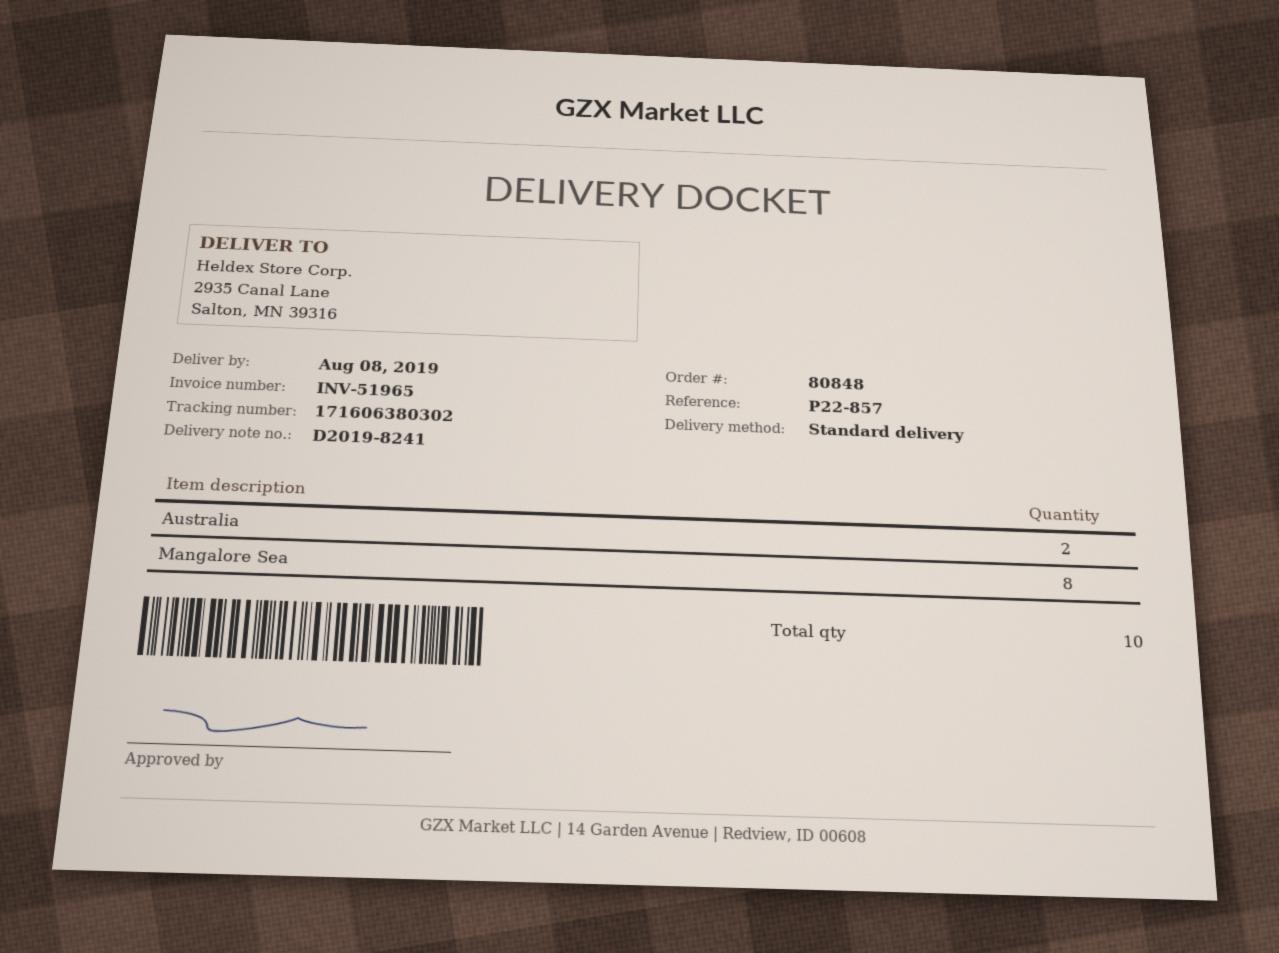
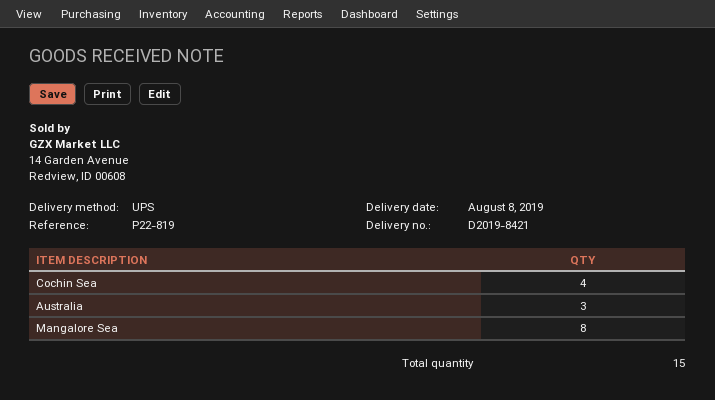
delivery note number: D2019-8241 -> D2019-8421
reference: P22-857 -> P22-819
shipping method: standard -> UPS
Australia: 2 -> 3
Cochin Sea: none -> 4
total quantity: 10 -> 15

